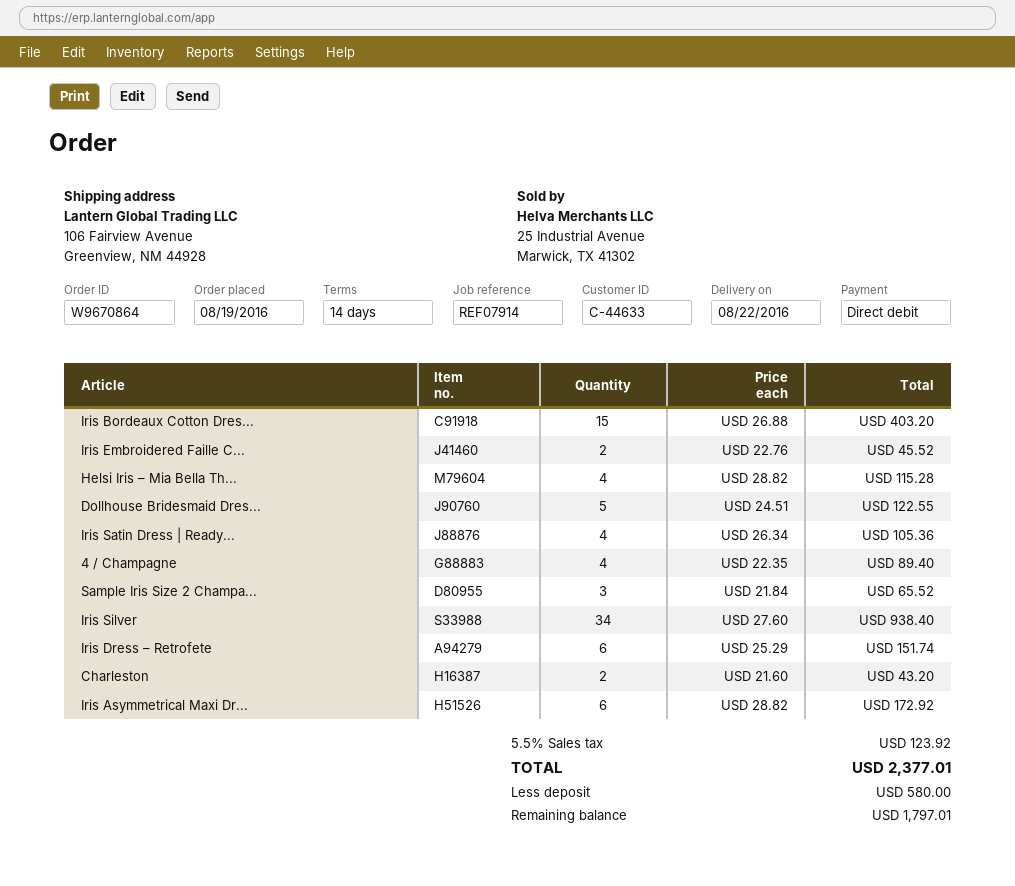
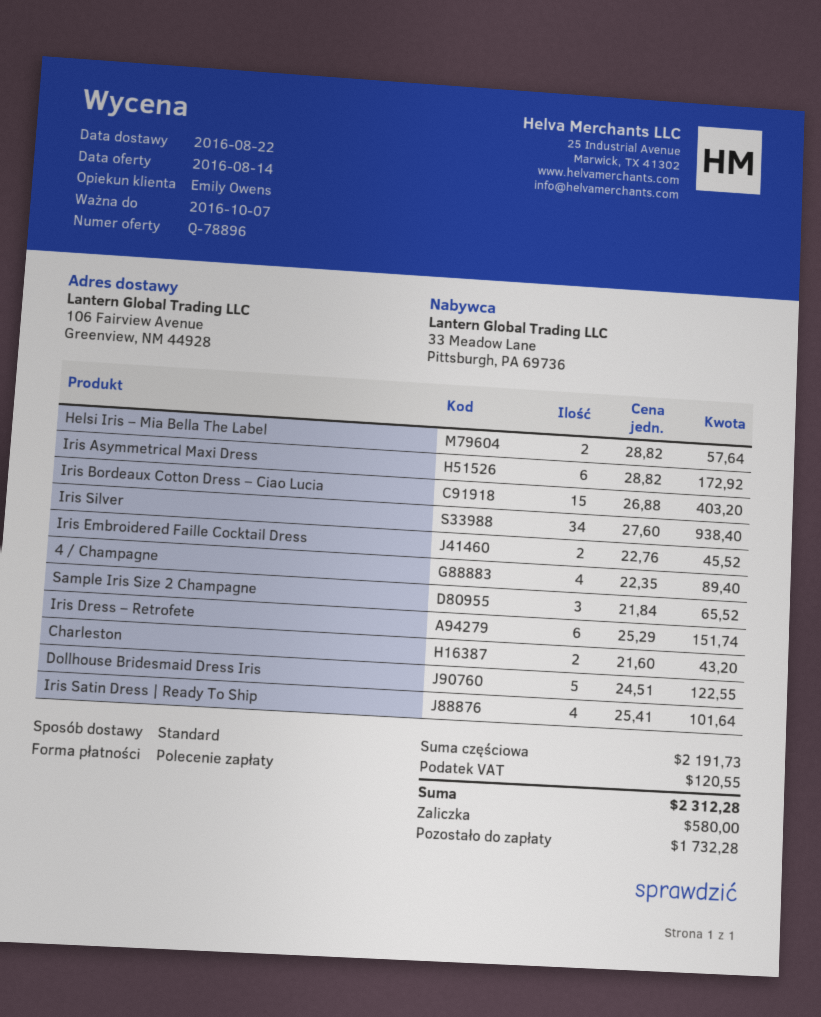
Helsi Iris – Mia Bella Th...: 4 x 28.82 = 115.28 -> 2 x 28.82 = 57.64
Iris Satin Dress | Ready...: 4 x 26.34 = 105.36 -> 4 x 25.41 = 101.64
tax: 123.92 -> 120.55
total: 2377.01 -> 2312.28
balance: 1797.01 -> 1732.28

